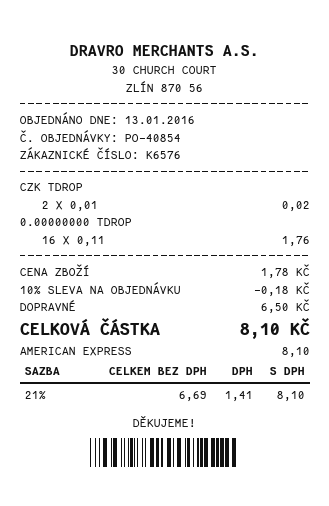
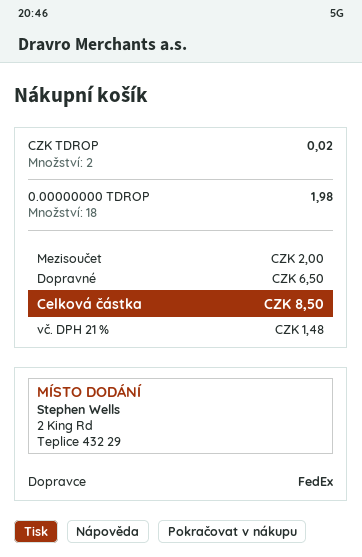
0.00000000 TDROP: 16 for 1.76 -> 18 for 1.98
subtotal: 1.78 -> 2.00
discount: 10% = 0.18 -> none
tax: 21% = 1.41 -> 21% = 1.48
total: 8.10 -> 8.50

